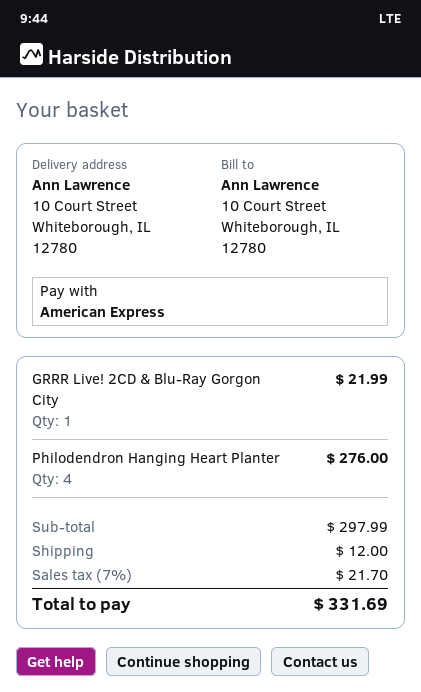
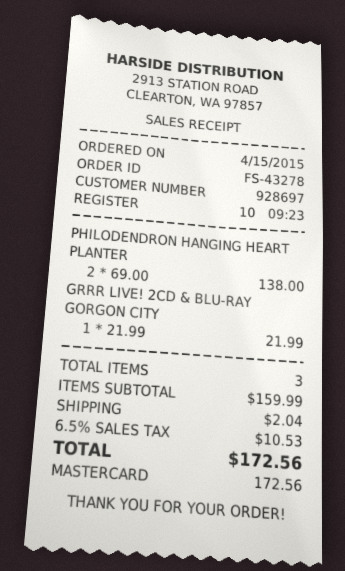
payment method: American Express -> Mastercard
Philodendron Hanging Heart Planter: 4 for 276.00 -> 2 for 138.00
subtotal: 297.99 -> 159.99
shipping: 12.00 -> 2.04
tax: 7% = 21.70 -> 6.5% = 10.53
total: 331.69 -> 172.56

